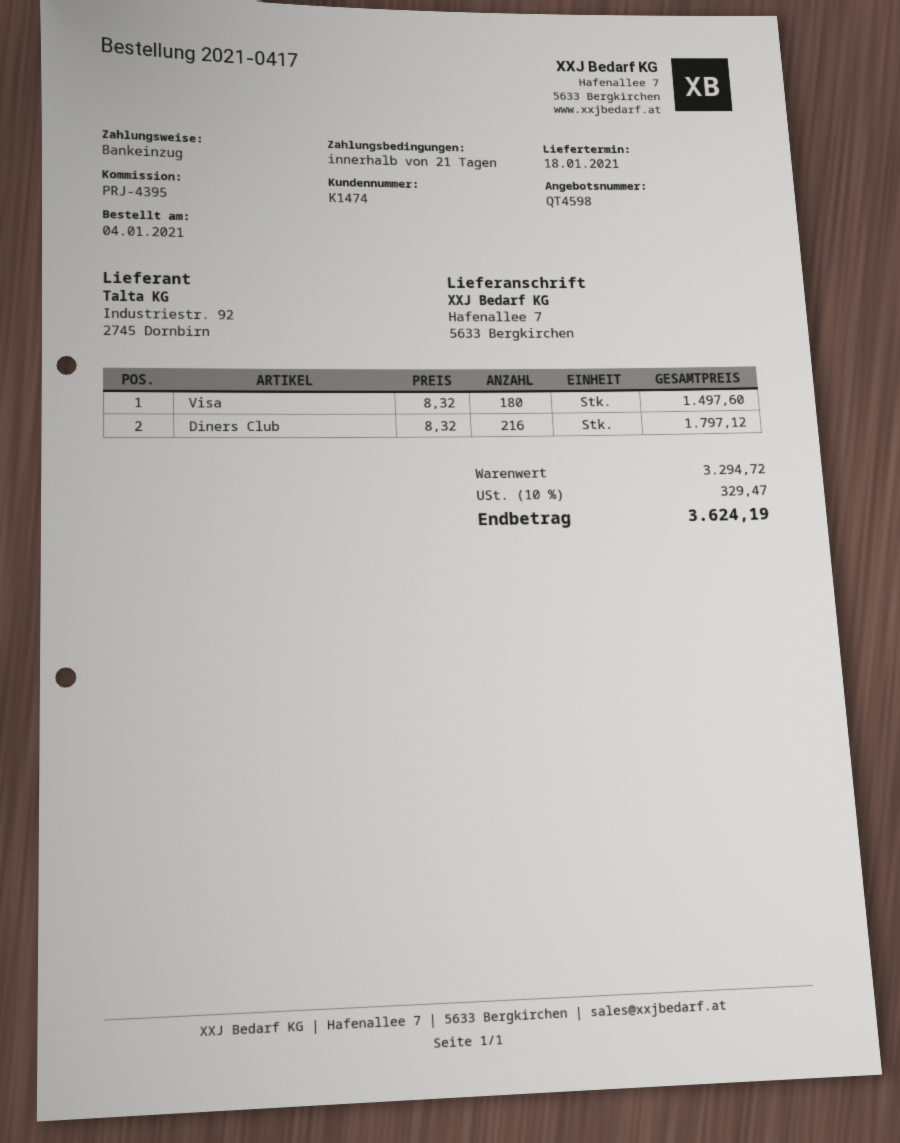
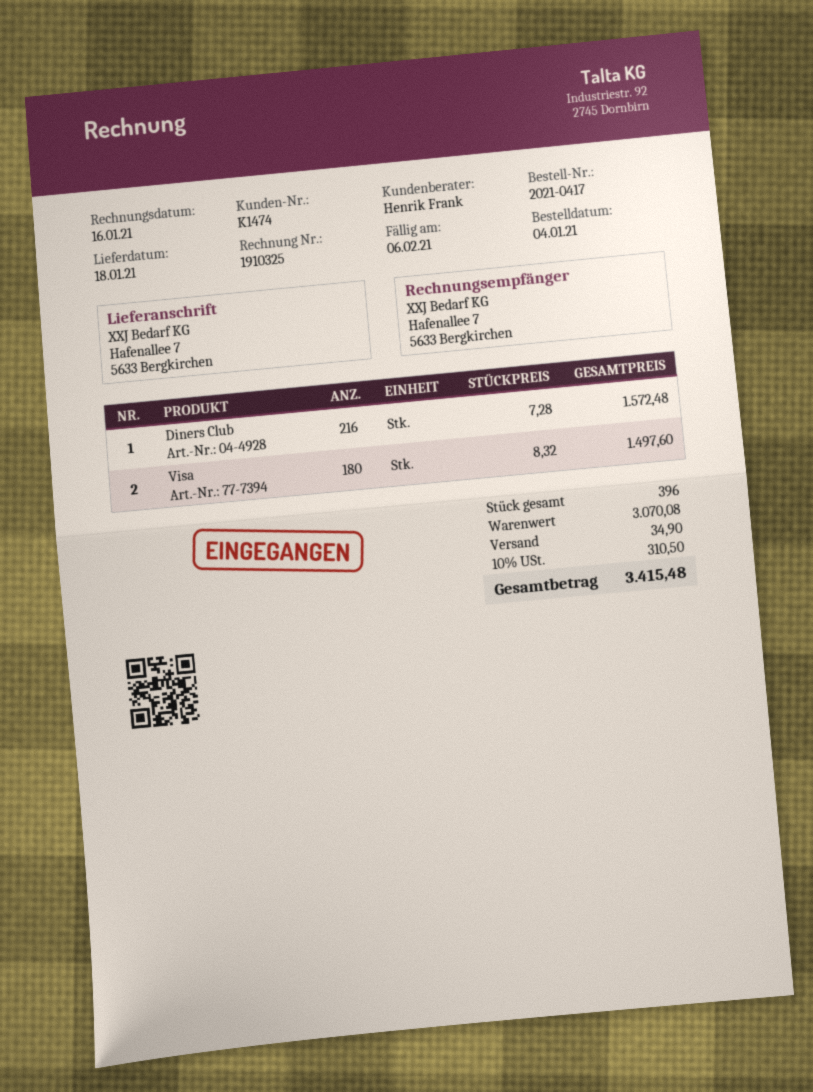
Diners Club: 216 x 8.32 = 1797.12 -> 216 x 7.28 = 1572.48
subtotal: 3294.72 -> 3070.08
shipping: none -> 34.90
tax: 10% = 329.47 -> 10% = 310.50
total: 3624.19 -> 3415.48

